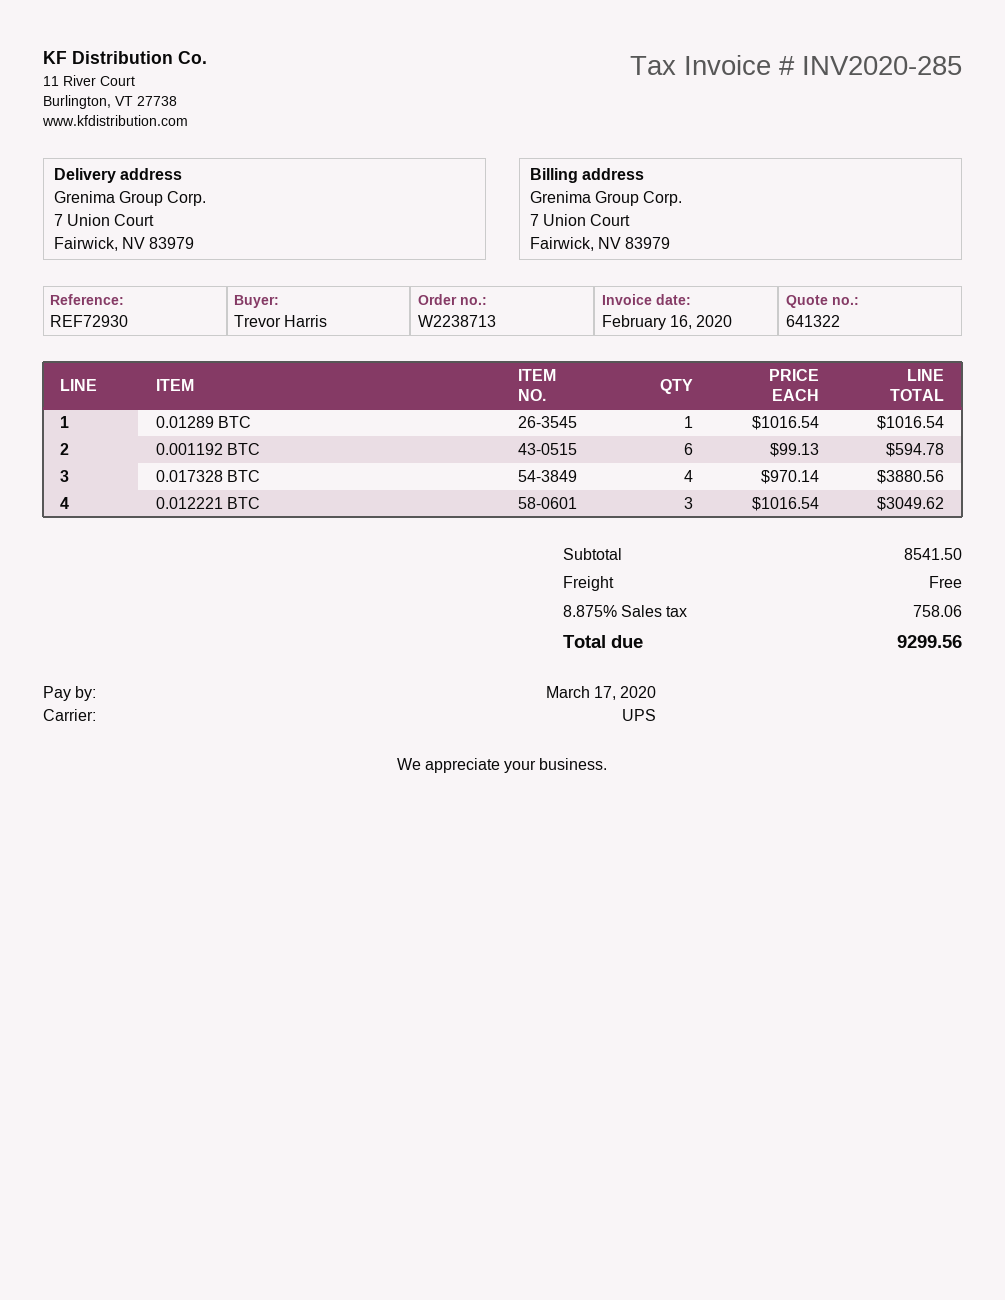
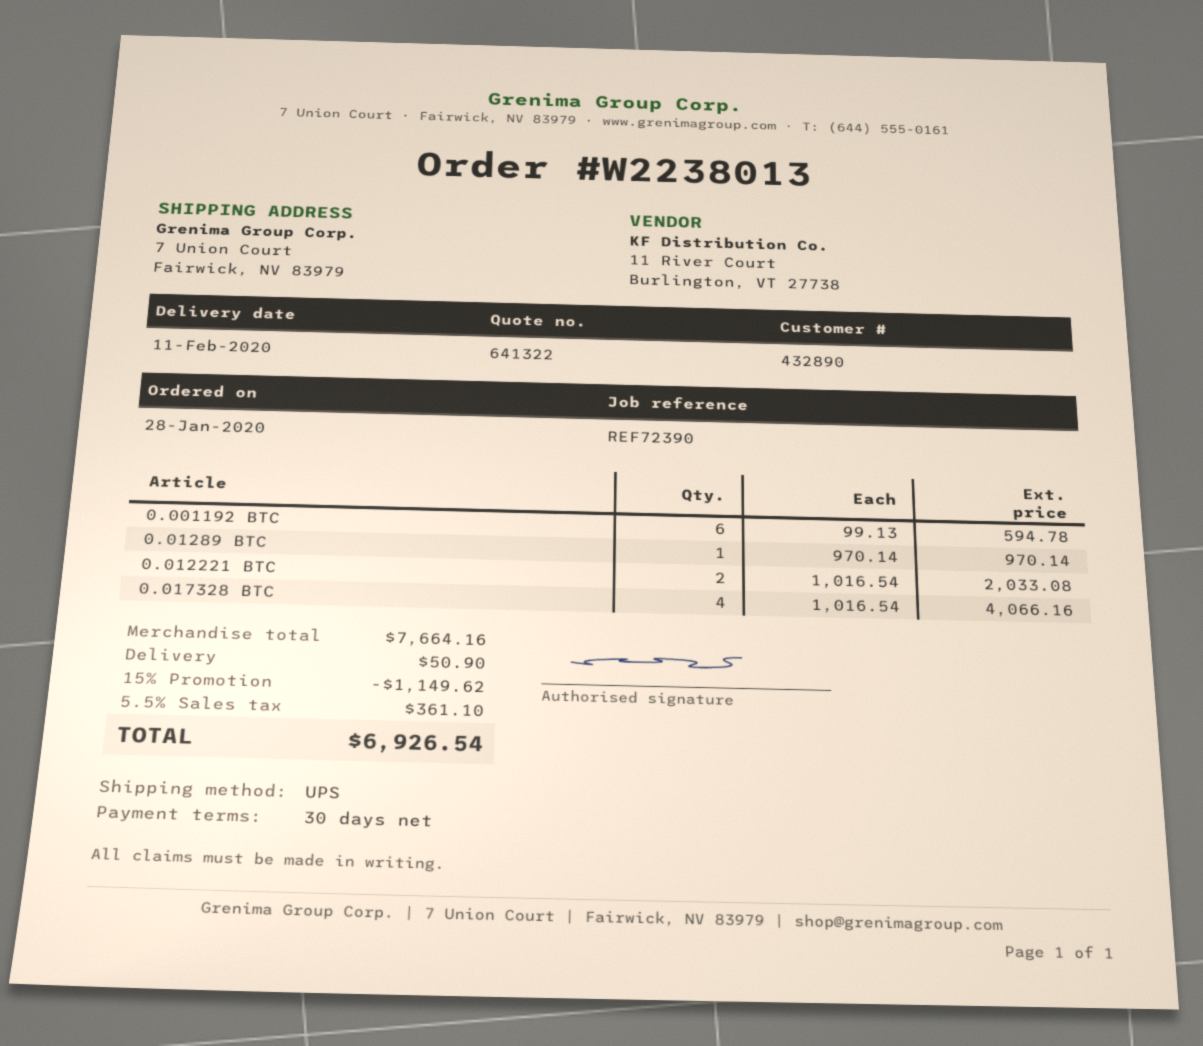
order number: W2238713 -> W2238013
reference: REF72930 -> REF72390
0.01289 BTC: 1 x 1016.54 = 1016.54 -> 1 x 970.14 = 970.14
0.017328 BTC: 4 x 970.14 = 3880.56 -> 4 x 1016.54 = 4066.16
0.012221 BTC: 3 x 1016.54 = 3049.62 -> 2 x 1016.54 = 2033.08
subtotal: 8541.50 -> 7664.16
discount: none -> 15% = 1149.62
shipping: 0.00 -> 50.90
tax: 8.875% = 758.06 -> 5.5% = 361.10
total: 9299.56 -> 6926.54

